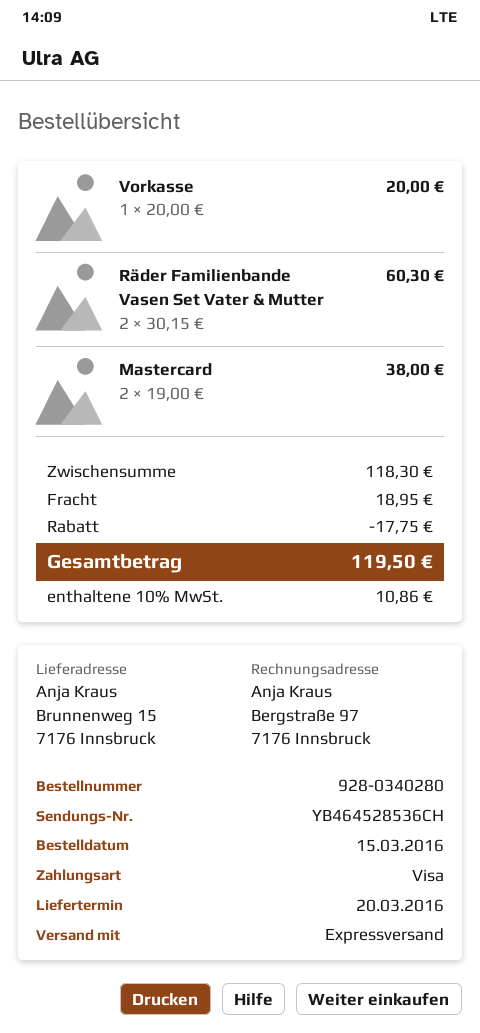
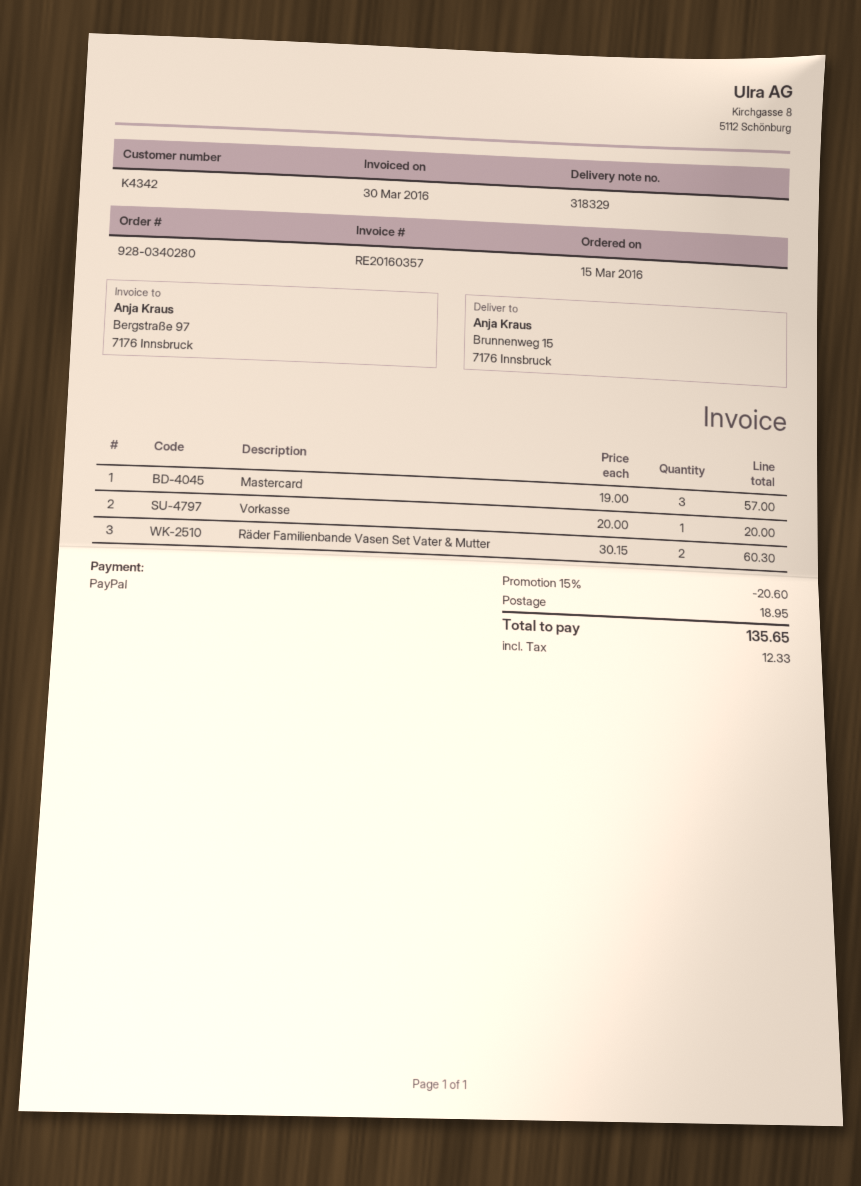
payment method: Visa -> PayPal
Mastercard: 2 x 19.00 = 38.00 -> 3 x 19.00 = 57.00
discount: 17.75 -> 20.60
tax: 10.86 -> 12.33
total: 119.50 -> 135.65

